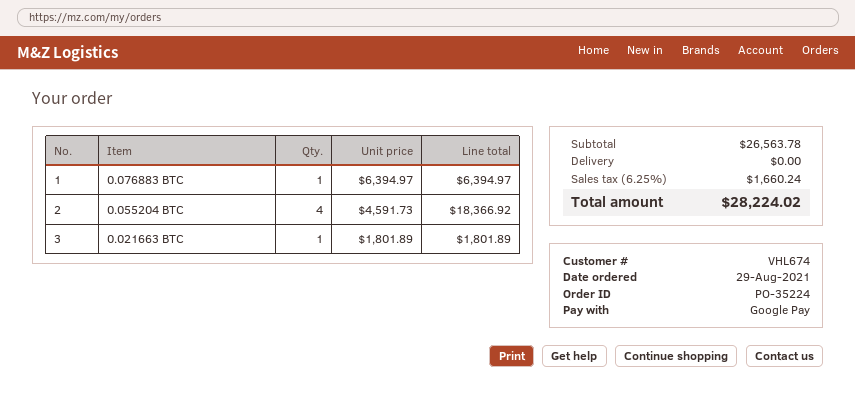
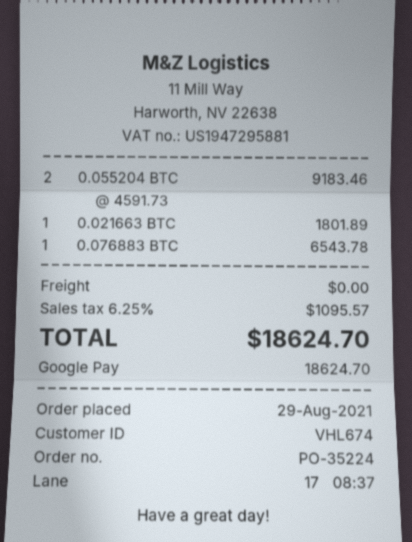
0.076883 BTC: 1 x 6394.97 = 6394.97 -> 1 x 6543.78 = 6543.78
0.055204 BTC: 4 x 4591.73 = 18366.92 -> 2 x 4591.73 = 9183.46
tax: 6.25% = 1660.24 -> 6.25% = 1095.57
total: 28224.02 -> 18624.70

